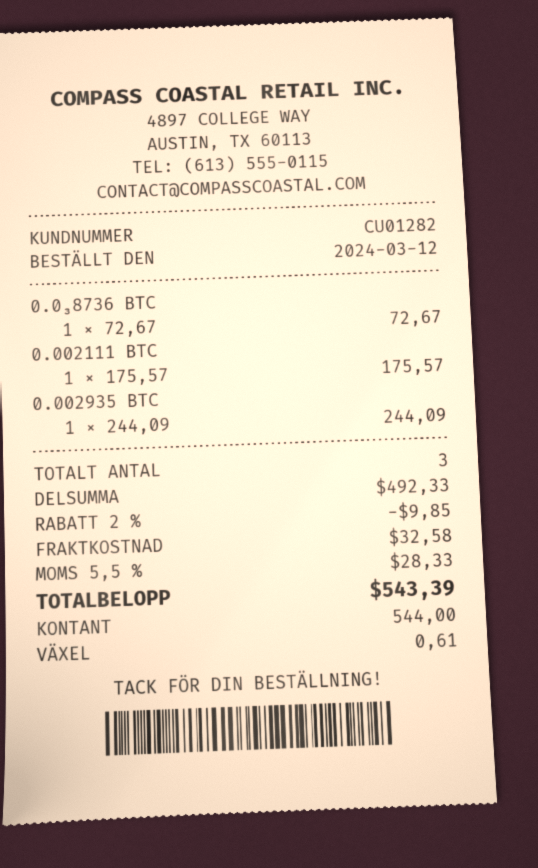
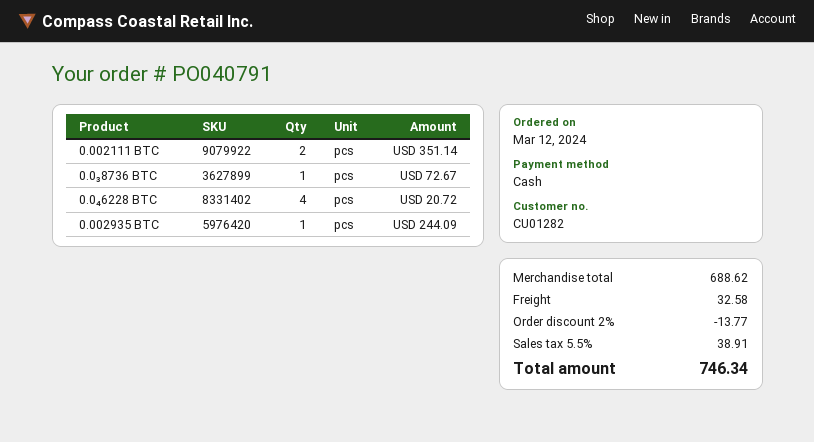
0.002111 BTC: 1 for 175.57 -> 2 for 351.14
0.0₄6228 BTC: none -> 4 for 20.72
subtotal: 492.33 -> 688.62
discount: 2% = 9.85 -> 2% = 13.77
tax: 5.5% = 28.33 -> 5.5% = 38.91
total: 543.39 -> 746.34

